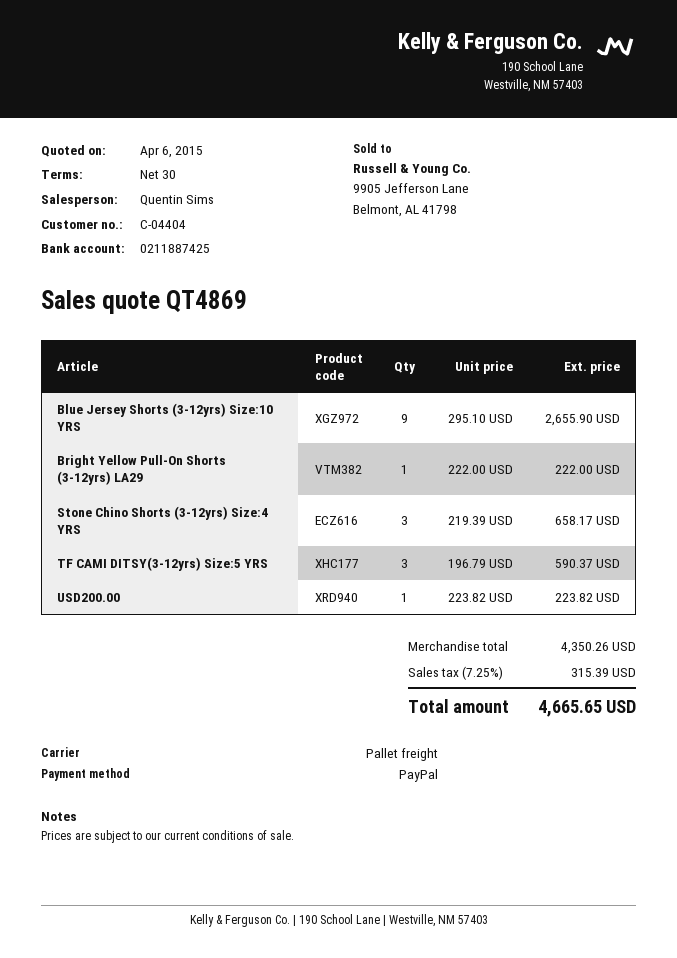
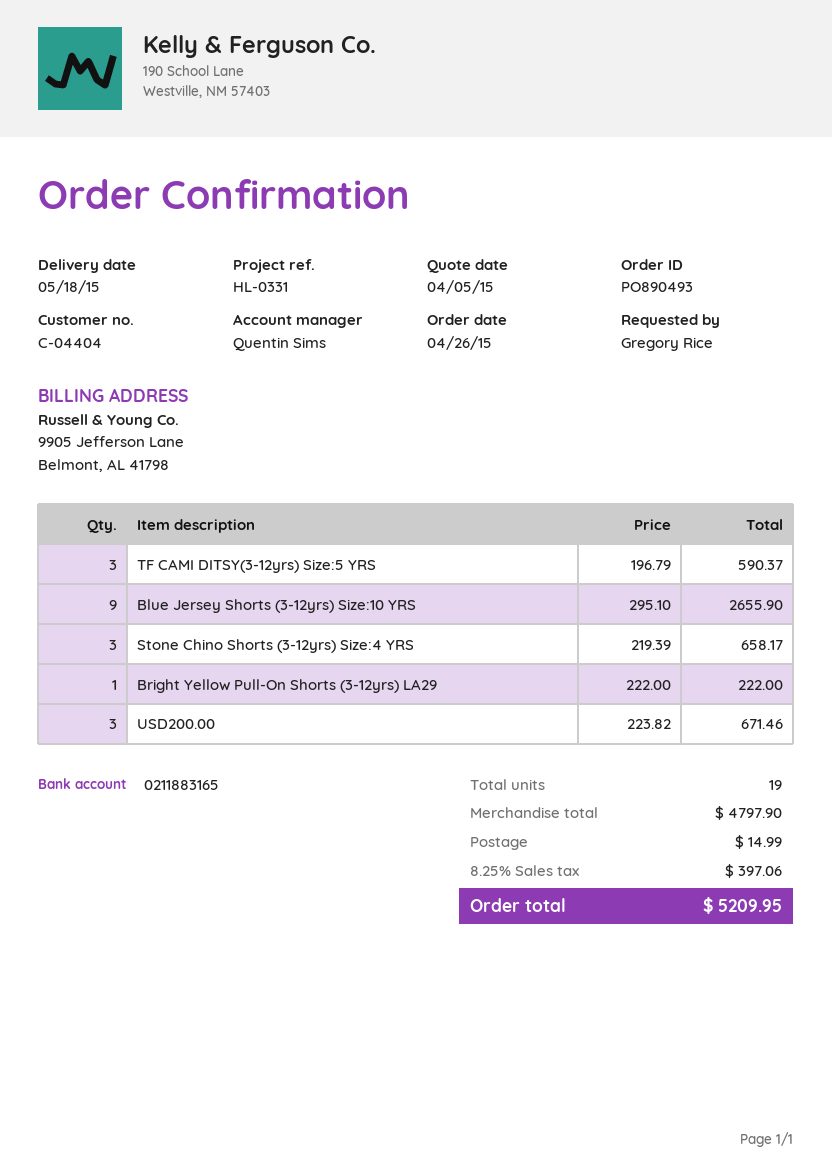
quote date: 2015-04-06 -> 2015-04-05
bank account: 0211887425 -> 0211883165
USD200.00: 1 x 223.82 = 223.82 -> 3 x 223.82 = 671.46
subtotal: 4350.26 -> 4797.90
shipping: none -> 14.99
tax: 7.25% = 315.39 -> 8.25% = 397.06
total: 4665.65 -> 5209.95

